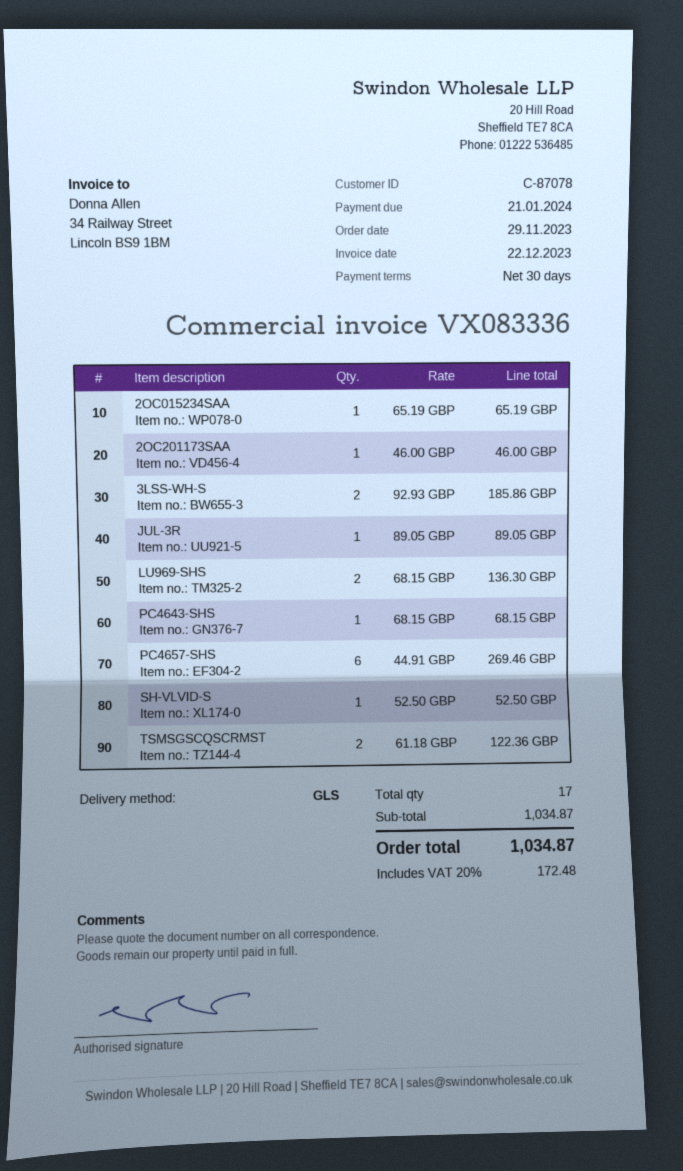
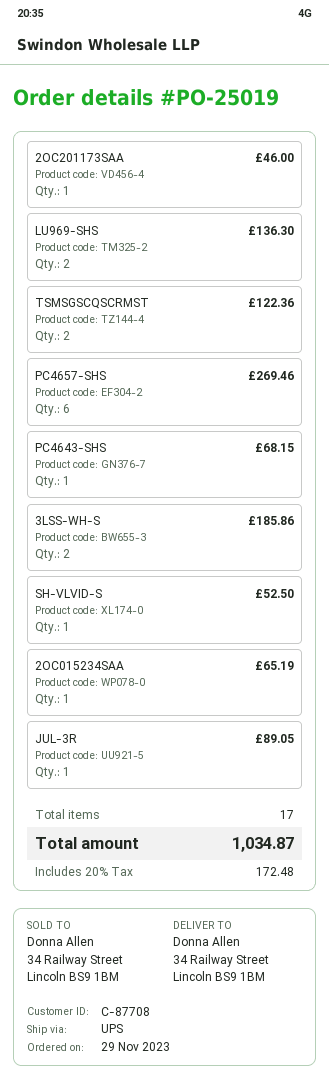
customer number: C-87078 -> C-87708
shipping method: GLS -> UPS

